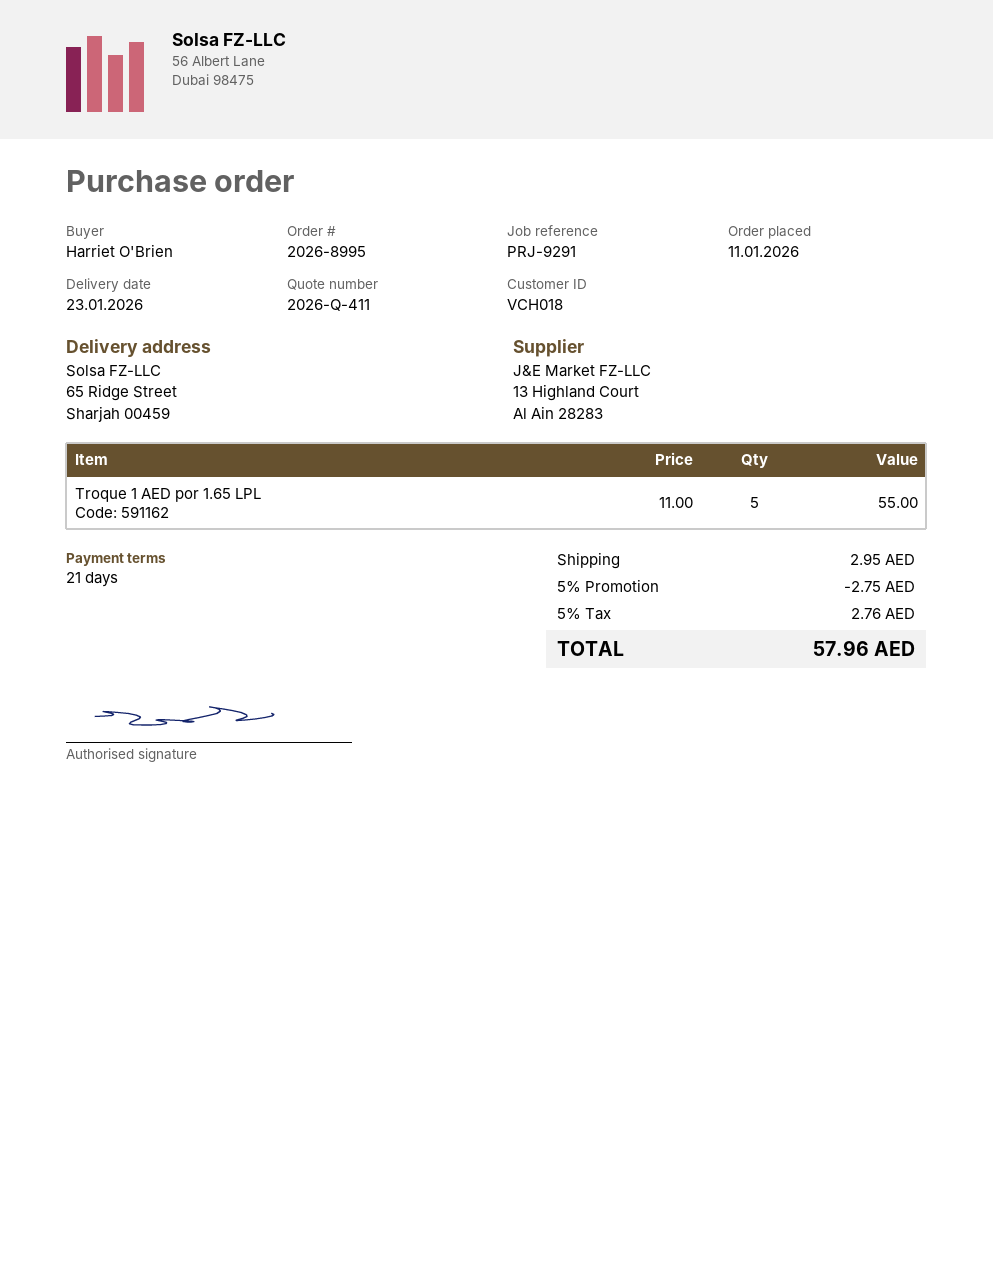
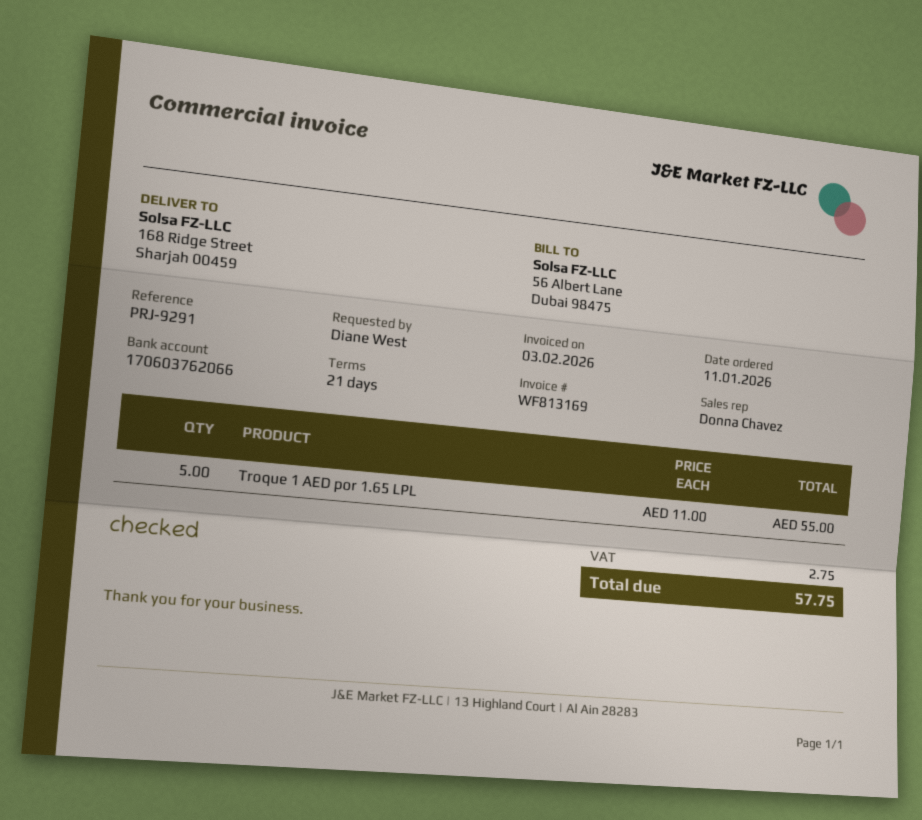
ordered by: Harriet O'Brien -> Diane West
ship to: 65 Ridge Street, Sharjah 00459 -> 168 Ridge Street, Sharjah 00459
discount: 5% = 2.75 -> none
shipping: 2.95 -> none
tax: 2.76 -> 2.75
total: 57.96 -> 57.75

